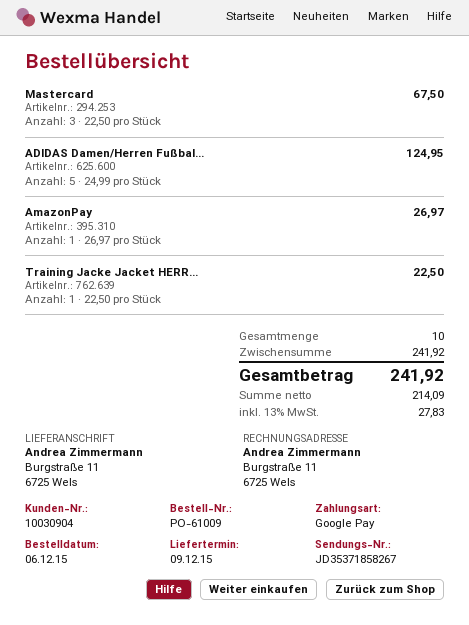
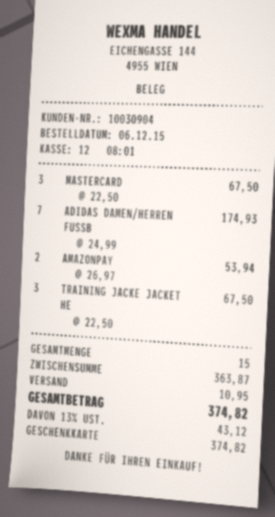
payment method: Google Pay -> gift card
ADIDAS Damen/Herren Fußbal...: 5 x 24.99 = 124.95 -> 7 x 24.99 = 174.93
AmazonPay: 1 x 26.97 = 26.97 -> 2 x 26.97 = 53.94
Training Jacke Jacket HERR...: 1 x 22.50 = 22.50 -> 3 x 22.50 = 67.50
total quantity: 10 -> 15
subtotal: 241.92 -> 363.87
shipping: none -> 10.95
tax: 13% = 27.83 -> 13% = 43.12
total: 241.92 -> 374.82

